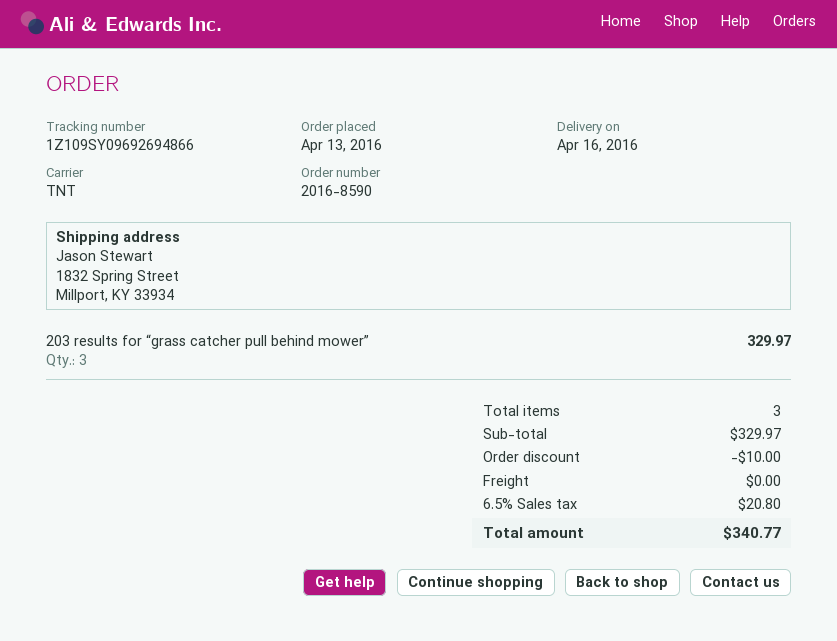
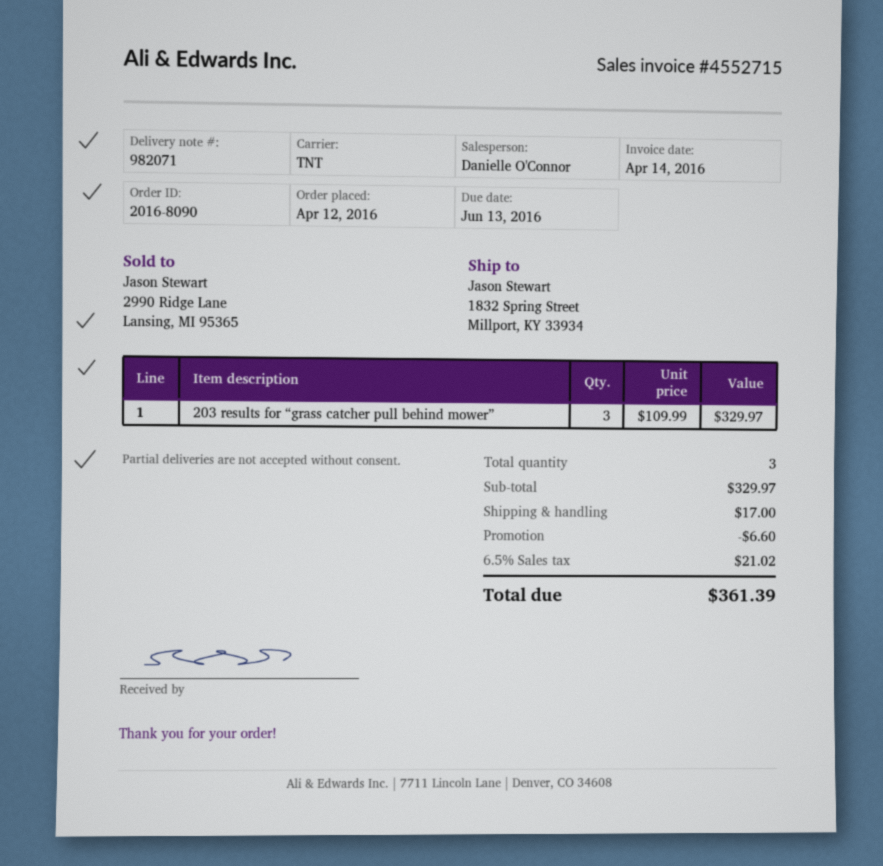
order number: 2016-8590 -> 2016-8090
order date: 2016-04-13 -> 2016-04-12
discount: 10.00 -> 6.60
shipping: 0.00 -> 17.00
tax: 6.5% = 20.80 -> 6.5% = 21.02
total: 340.77 -> 361.39

